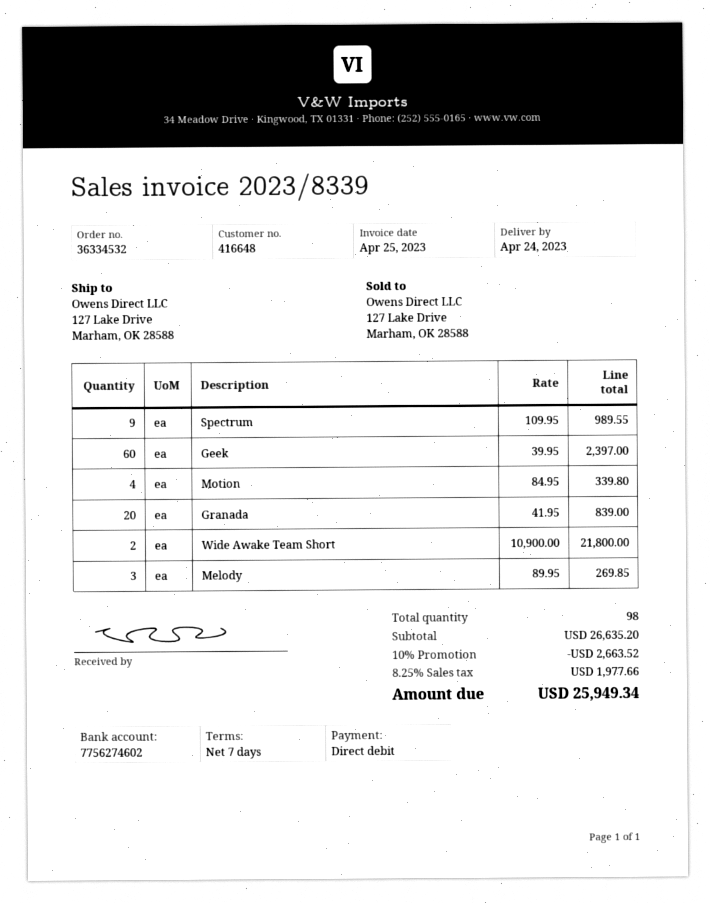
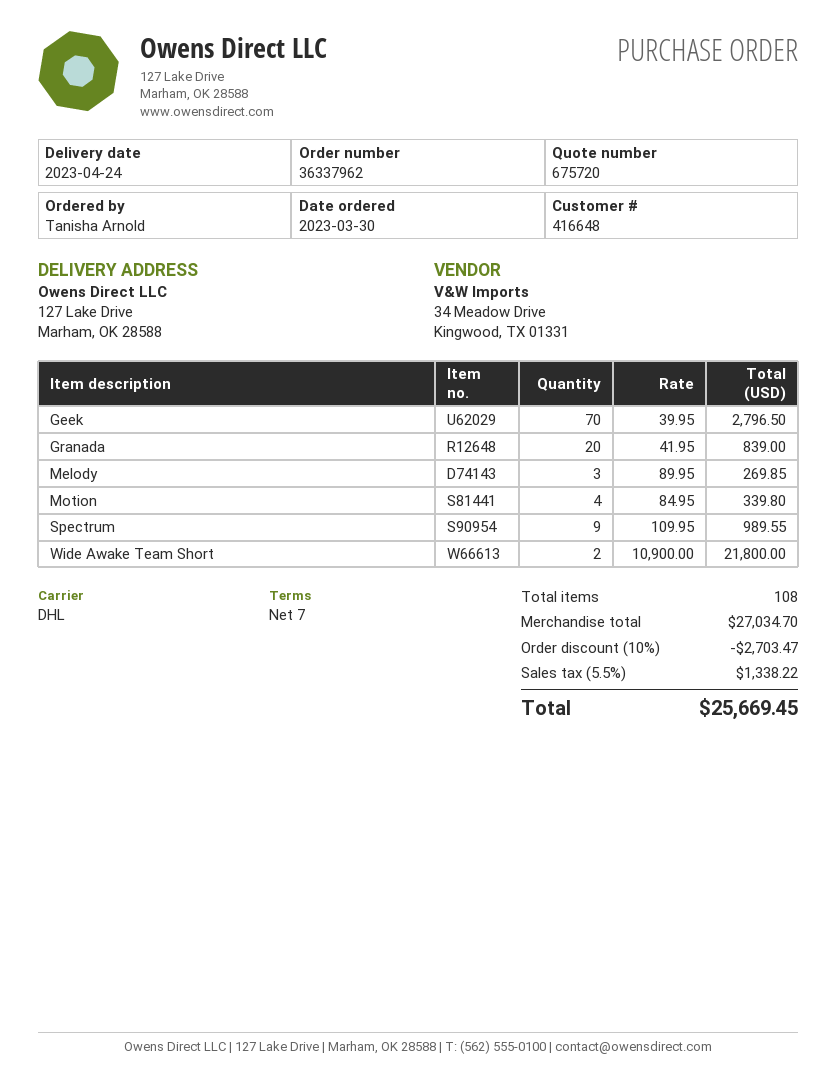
order number: 36334532 -> 36337962
Geek: 60 x 39.95 = 2397.00 -> 70 x 39.95 = 2796.50
total quantity: 98 -> 108
subtotal: 26635.20 -> 27034.70
discount: 10% = 2663.52 -> 10% = 2703.47
tax: 8.25% = 1977.66 -> 5.5% = 1338.22
total: 25949.34 -> 25669.45

